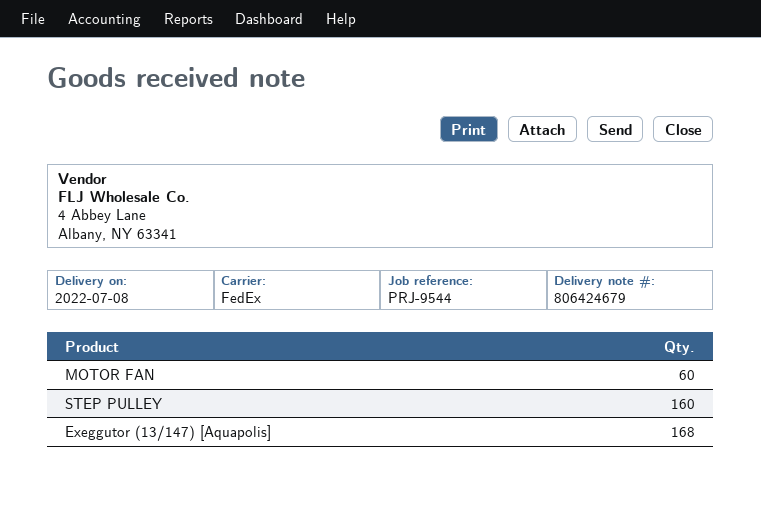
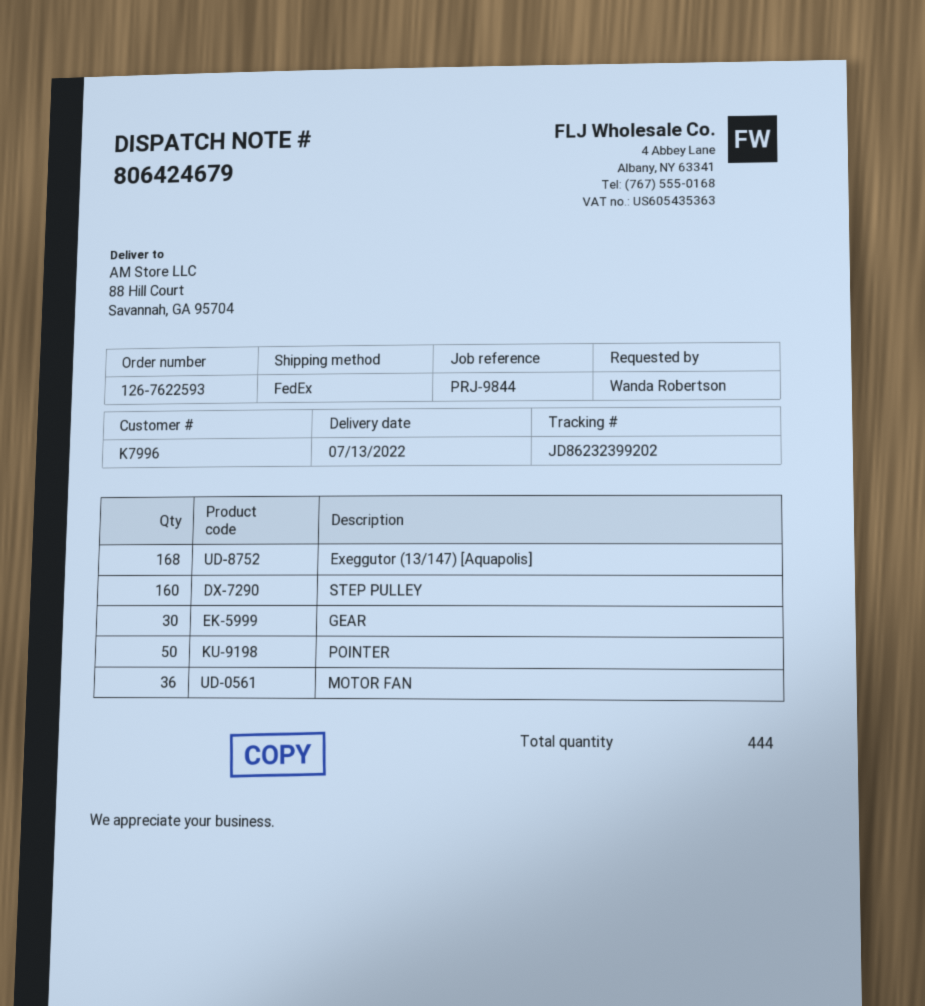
delivery date: 2022-07-08 -> 2022-07-13
reference: PRJ-9544 -> PRJ-9844
MOTOR FAN: 60 -> 36
GEAR: none -> 30
POINTER: none -> 50

